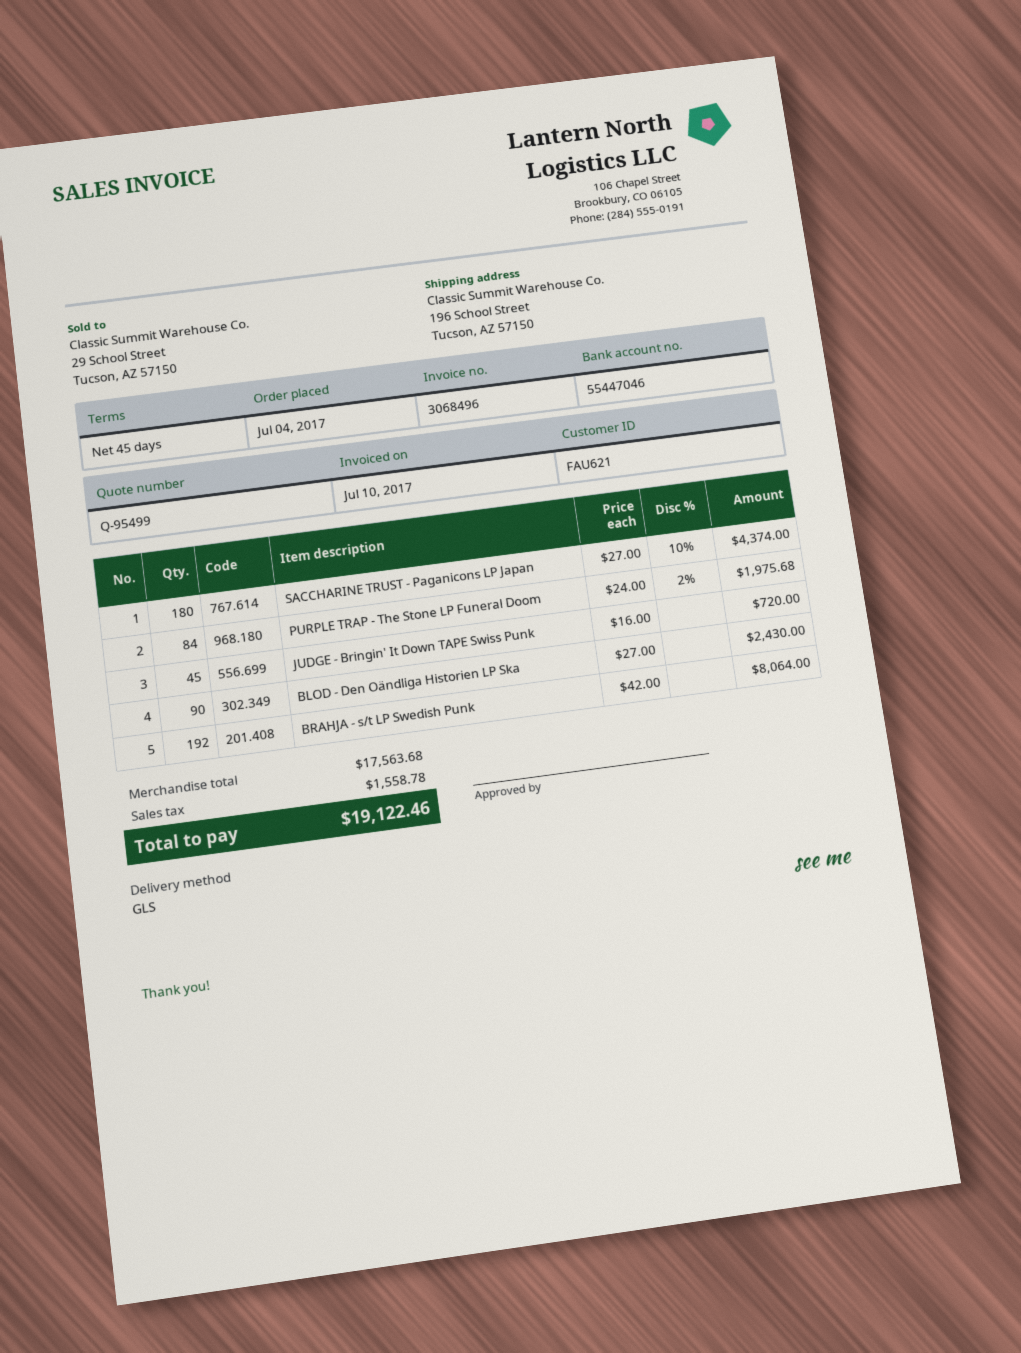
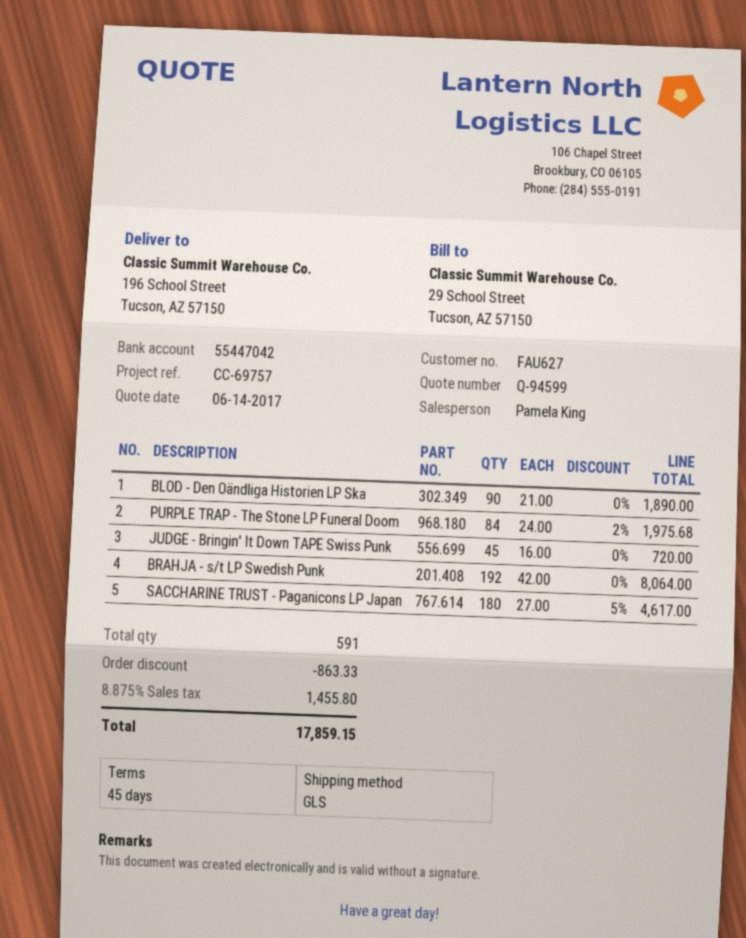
quote number: Q-95499 -> Q-94599
customer number: FAU621 -> FAU627
bank account: 55447046 -> 55447042
SACCHARINE TRUST - Paganicons LP Japan: 180 x 27.00 - 10% = 4374.00 -> 180 x 27.00 - 5% = 4617.00
BLOD - Den Oändliga Historien LP Ska: 90 x 27.00 = 2430.00 -> 90 x 21.00 = 1890.00
discount: none -> 863.33
tax: 1558.78 -> 1455.80
total: 19122.46 -> 17859.15

